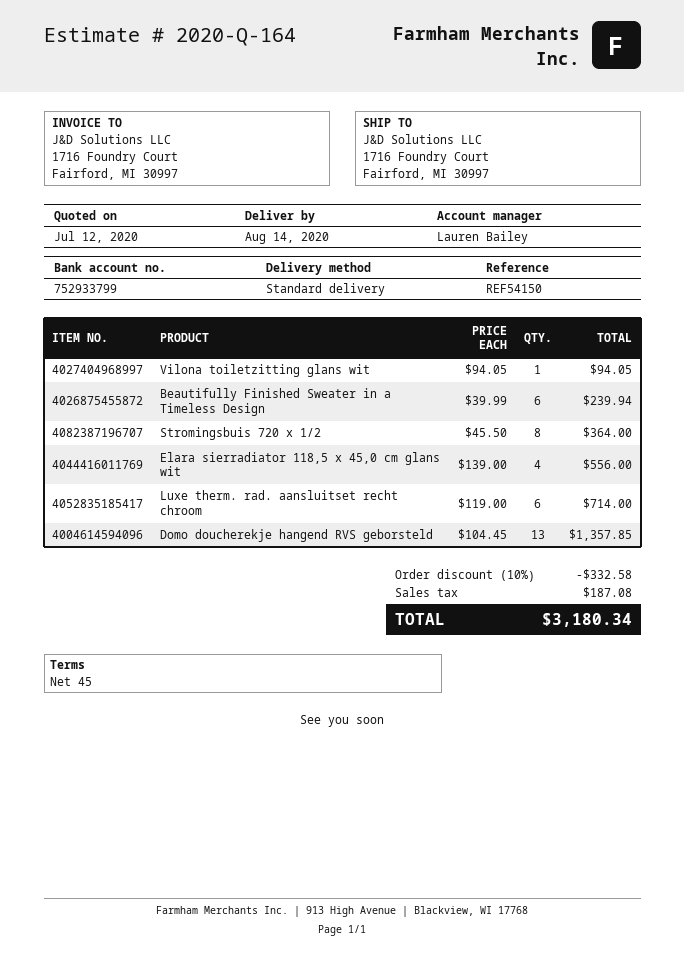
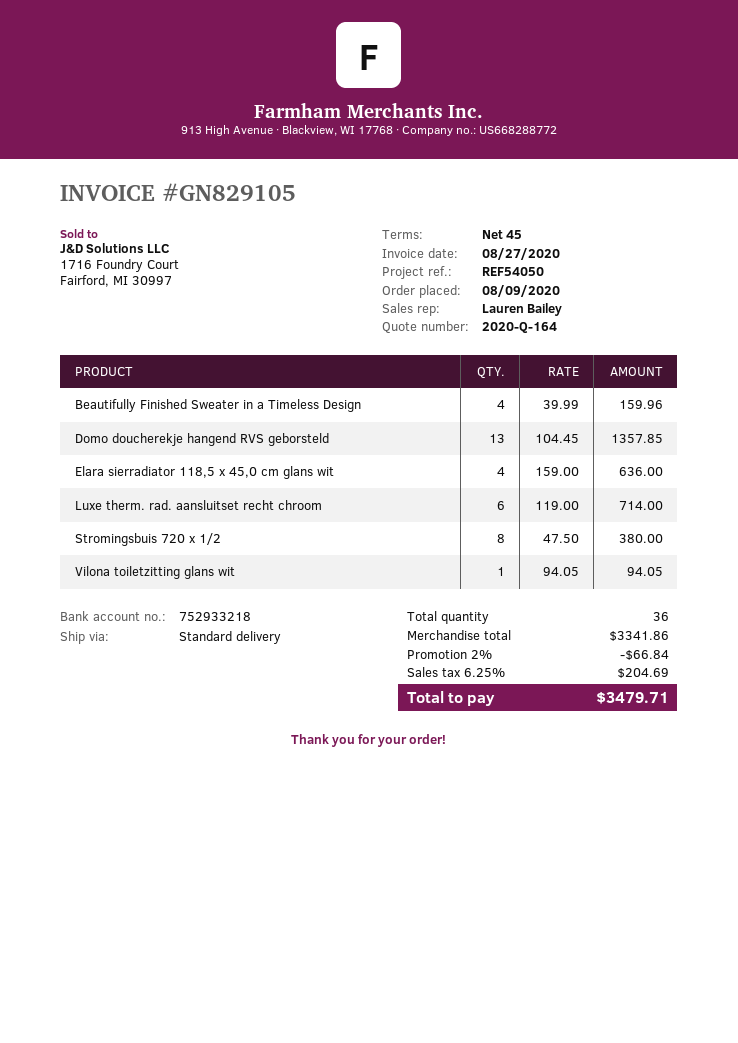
reference: REF54150 -> REF54050
bank account: 752933799 -> 752933218
Beautifully Finished Sweater in a Timeless Design: 6 x 39.99 = 239.94 -> 4 x 39.99 = 159.96
Stromingsbuis 720 x 1/2: 8 x 45.50 = 364.00 -> 8 x 47.50 = 380.00
Elara sierradiator 118,5 x 45,0 cm glans wit: 4 x 139.00 = 556.00 -> 4 x 159.00 = 636.00
discount: 10% = 332.58 -> 2% = 66.84
tax: 187.08 -> 204.69
total: 3180.34 -> 3479.71

